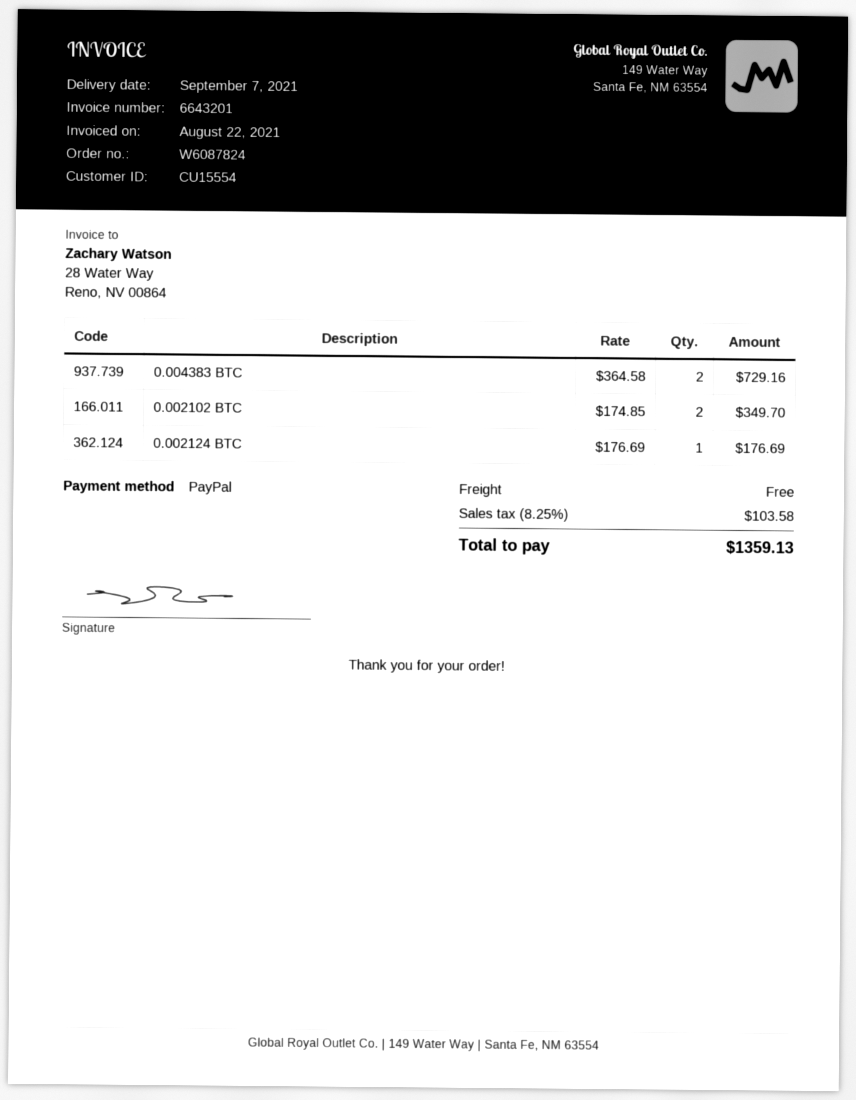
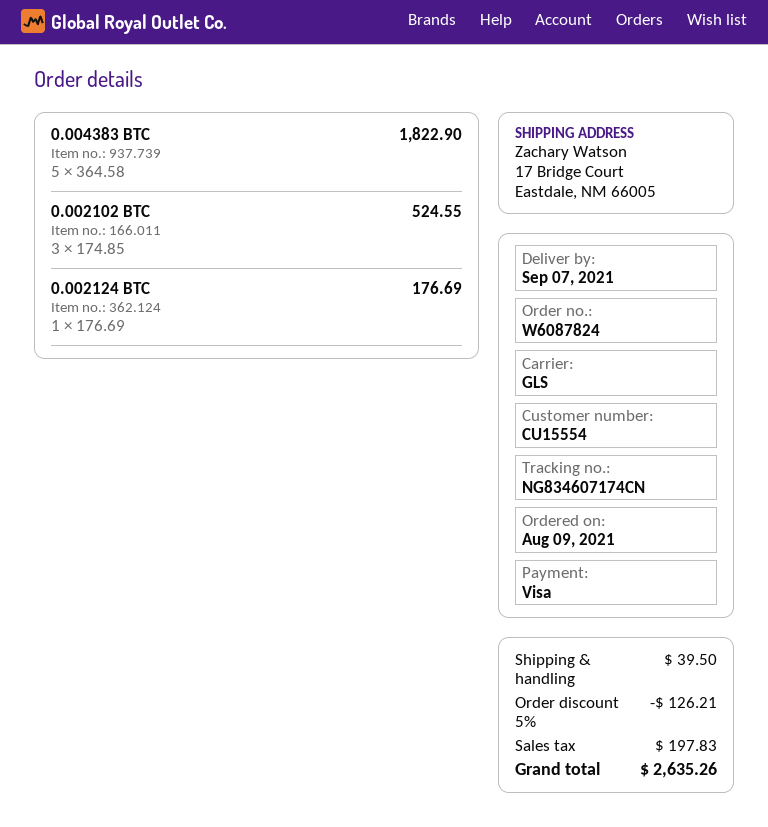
payment method: PayPal -> Visa
0.004383 BTC: 2 x 364.58 = 729.16 -> 5 x 364.58 = 1822.90
0.002102 BTC: 2 x 174.85 = 349.70 -> 3 x 174.85 = 524.55
discount: none -> 5% = 126.21
shipping: 0.00 -> 39.50
tax: 103.58 -> 197.83
total: 1359.13 -> 2635.26

